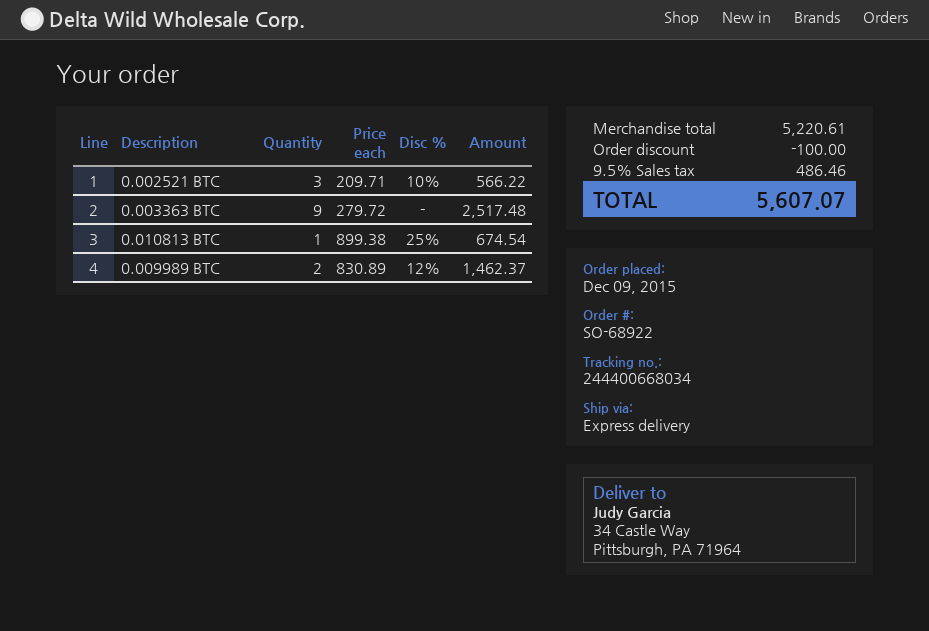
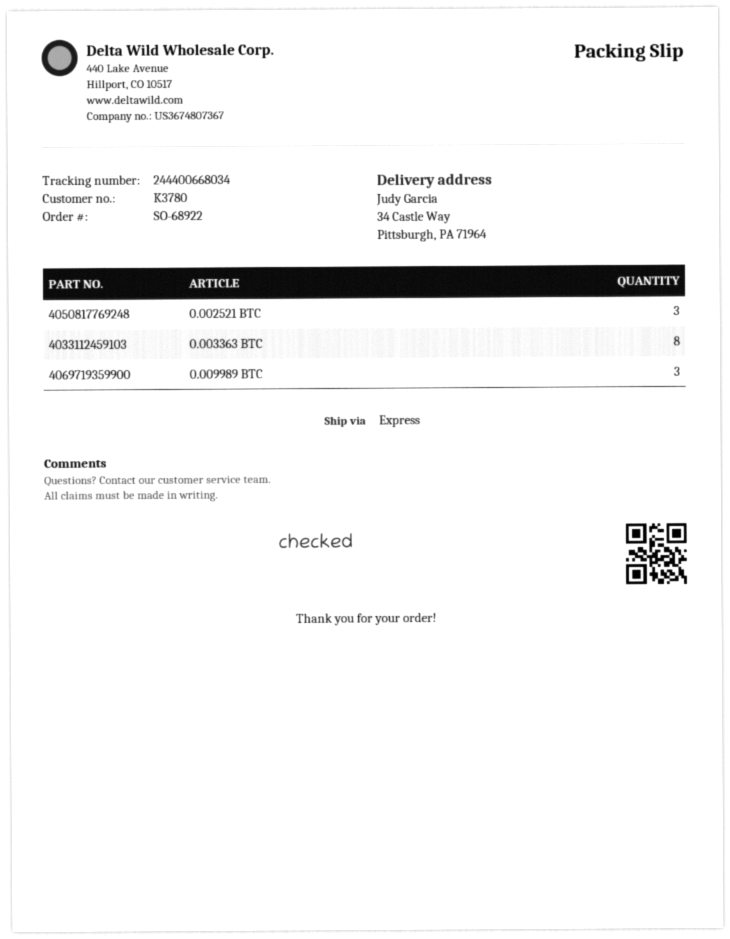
0.003363 BTC: 9 -> 8
0.010813 BTC: 1 -> none
0.009989 BTC: 2 -> 3

